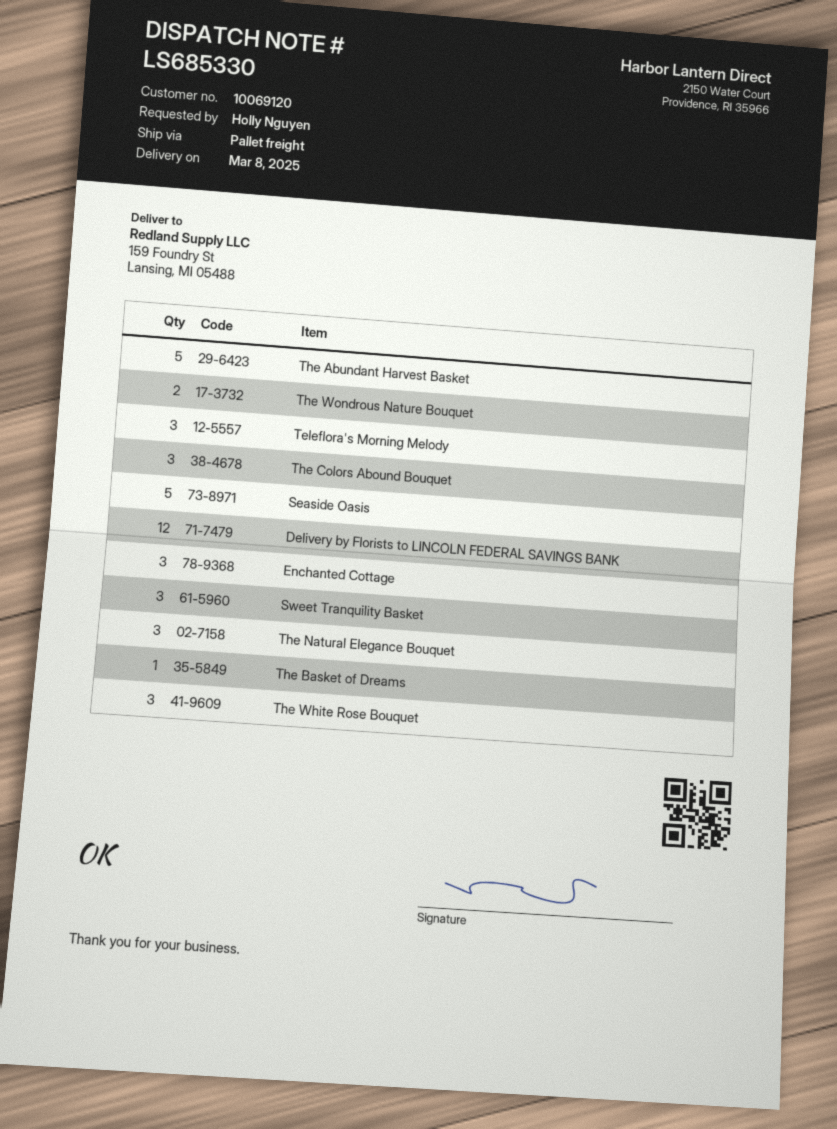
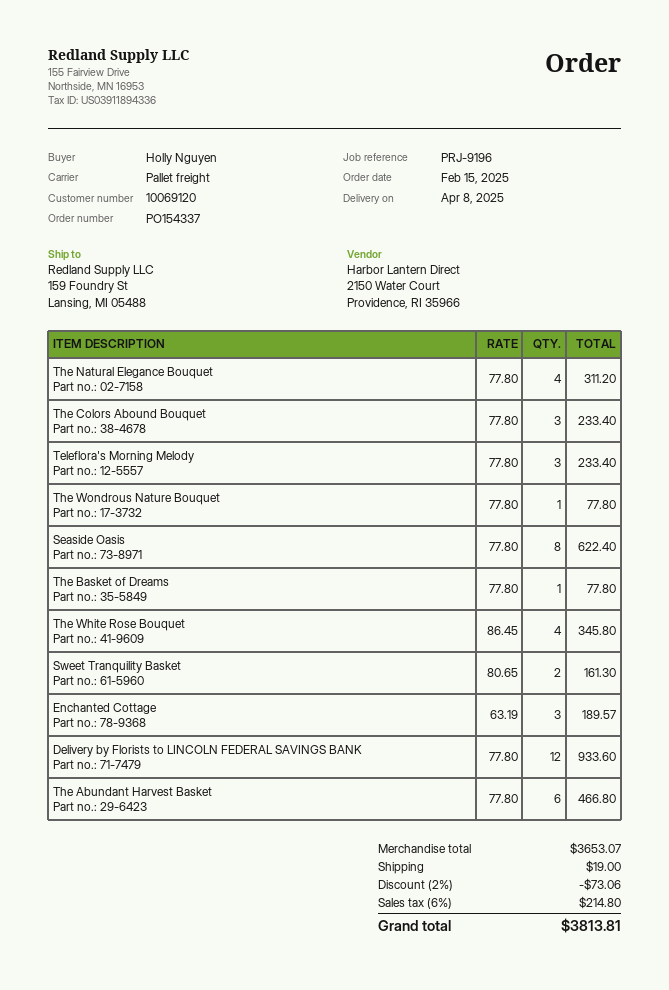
delivery date: 2025-03-08 -> 2025-04-08
The Abundant Harvest Basket: 5 -> 6
The Wondrous Nature Bouquet: 2 -> 1
Seaside Oasis: 5 -> 8
Sweet Tranquility Basket: 3 -> 2
The Natural Elegance Bouquet: 3 -> 4
The White Rose Bouquet: 3 -> 4

